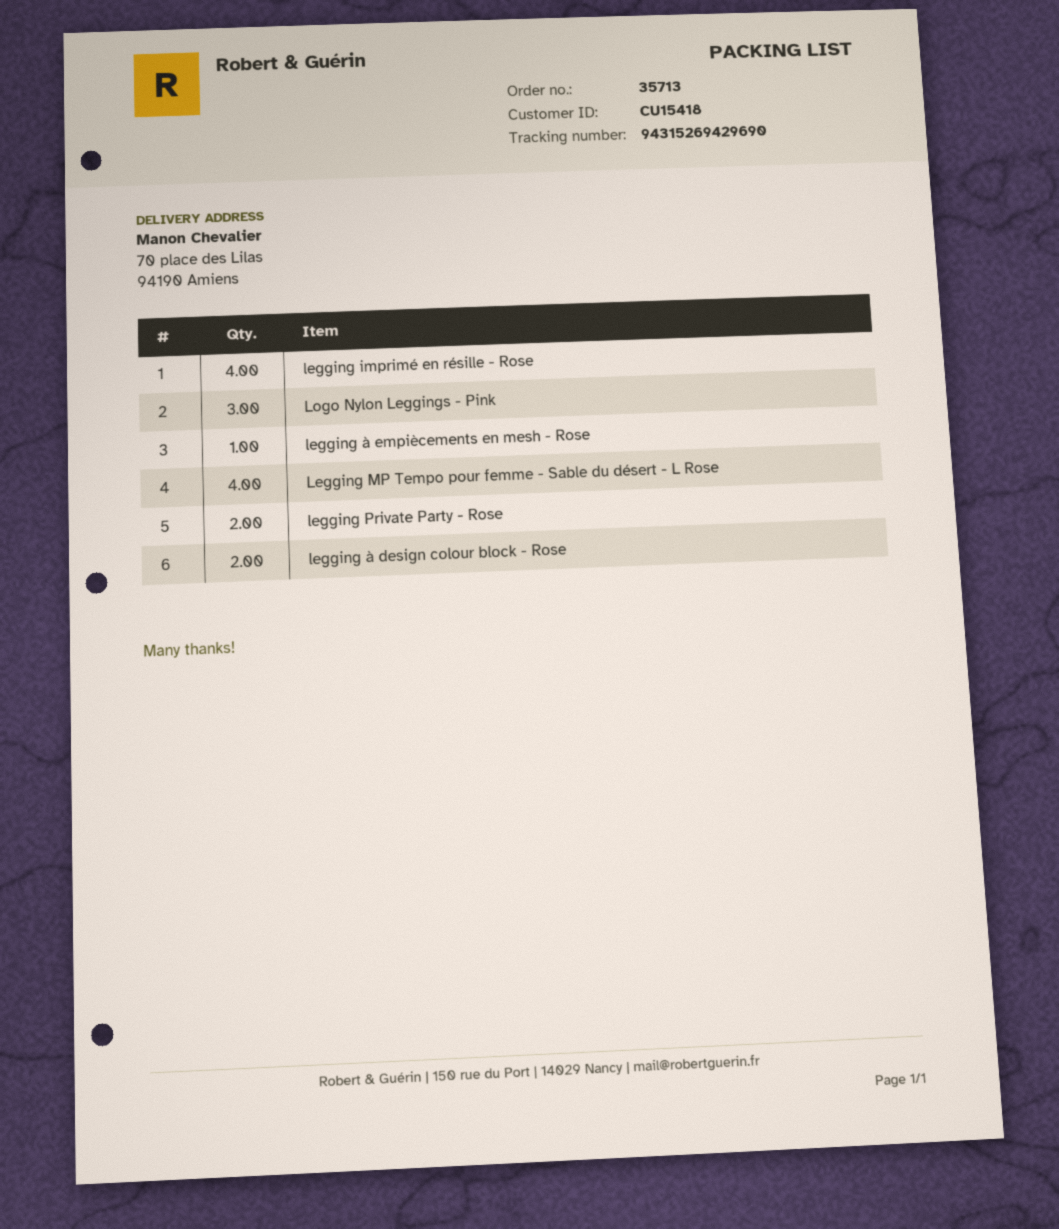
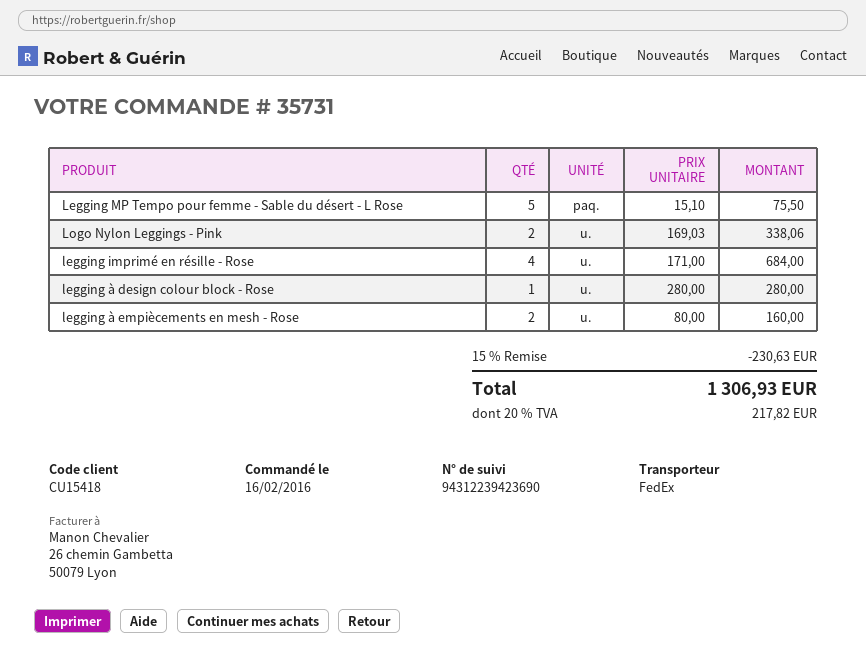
order number: 35713 -> 35731
tracking number: 94315269429690 -> 94312239423690
Logo Nylon Leggings - Pink: 3 -> 2
legging à empiècements en mesh - Rose: 1 -> 2
Legging MP Tempo pour femme - Sable du désert - L Rose: 4 -> 5
legging Private Party - Rose: 2 -> none
legging à design colour block - Rose: 2 -> 1

